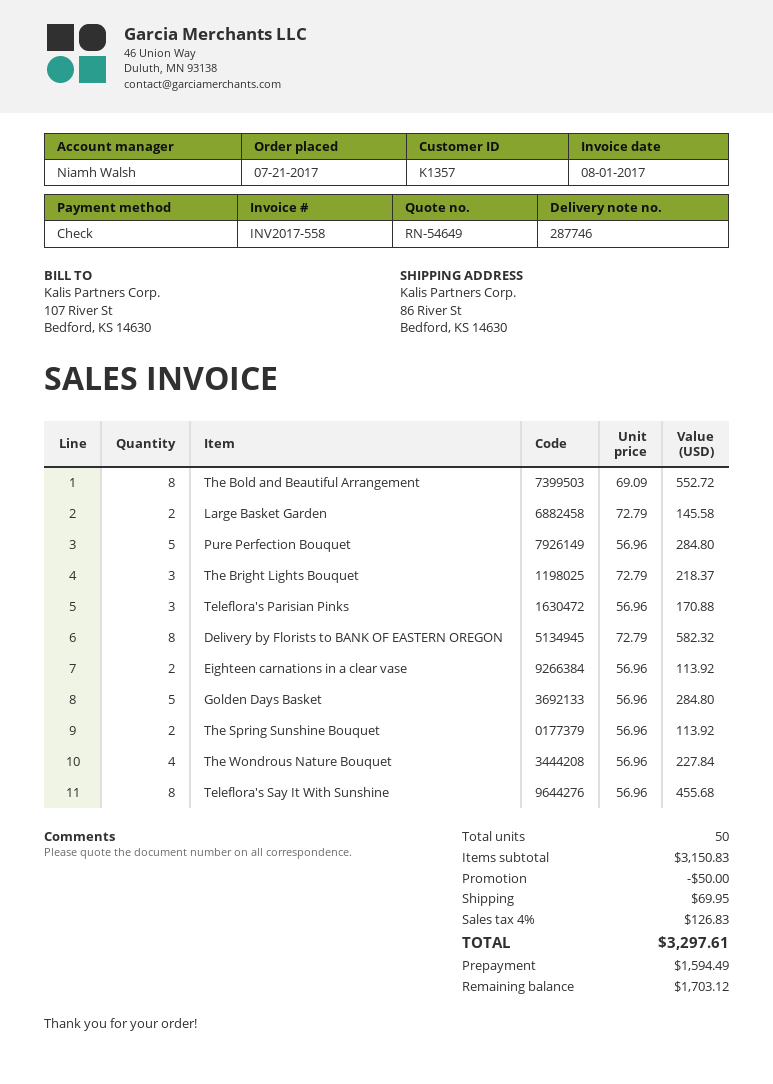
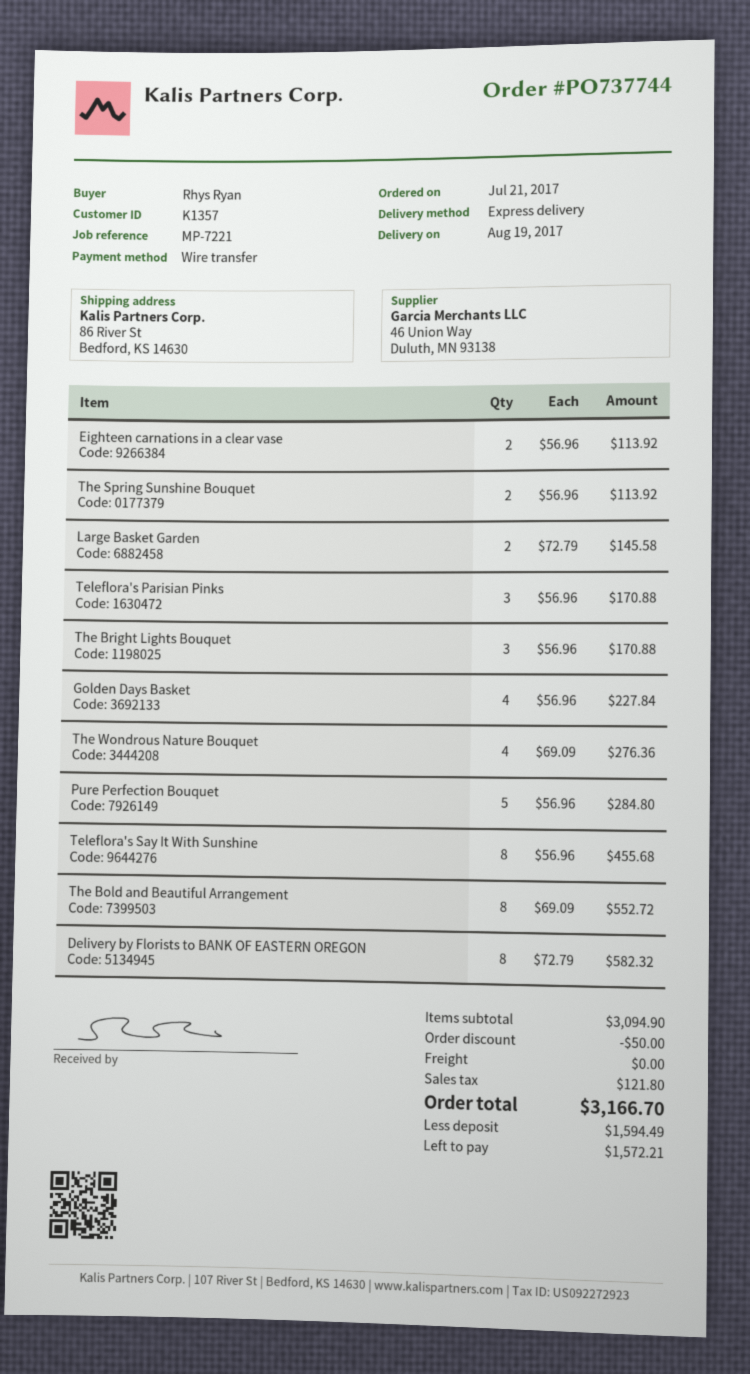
payment method: cheque -> bank transfer
The Bright Lights Bouquet: 3 x 72.79 = 218.37 -> 3 x 56.96 = 170.88
Golden Days Basket: 5 x 56.96 = 284.80 -> 4 x 56.96 = 227.84
The Wondrous Nature Bouquet: 4 x 56.96 = 227.84 -> 4 x 69.09 = 276.36
subtotal: 3150.83 -> 3094.90
shipping: 69.95 -> 0.00
tax: 126.83 -> 121.80
total: 3297.61 -> 3166.70
balance: 1703.12 -> 1572.21

